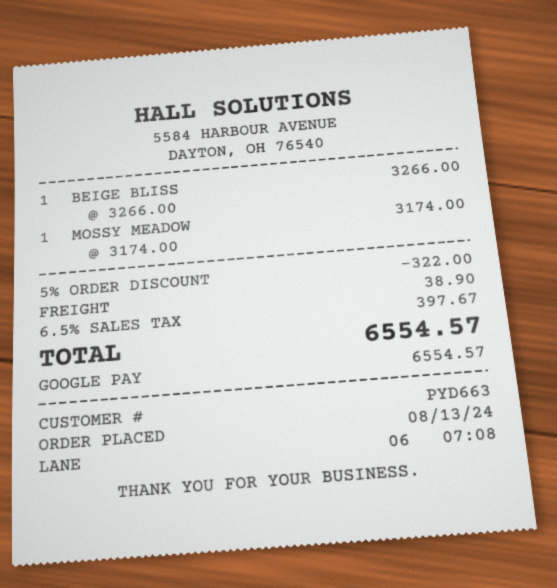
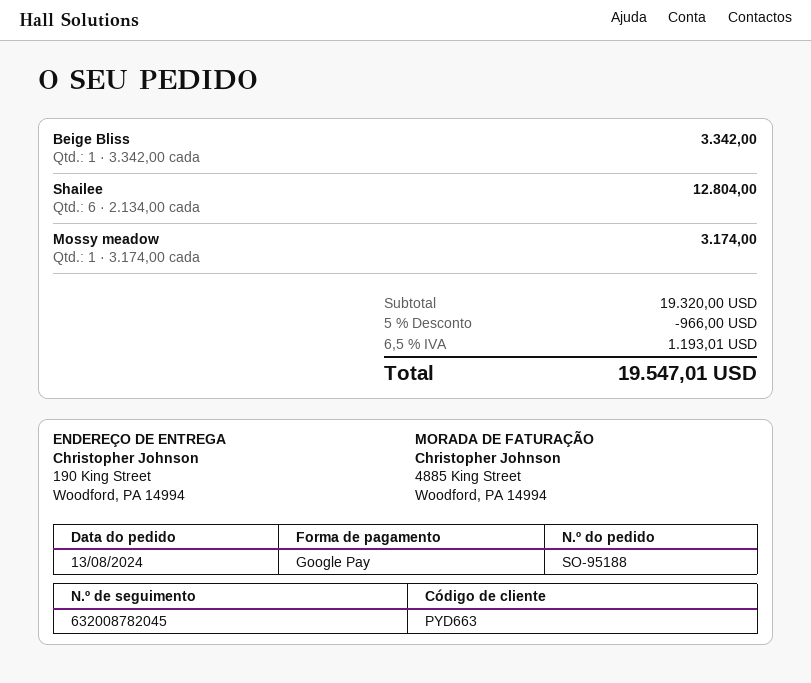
BEIGE BLISS: 1 x 3266.00 = 3266.00 -> 1 x 3342.00 = 3342.00
Shailee: none -> 6 x 2134.00 = 12804.00
discount: 5% = 322.00 -> 5% = 966.00
shipping: 38.90 -> none
tax: 6.5% = 397.67 -> 6.5% = 1193.01
total: 6554.57 -> 19547.01

